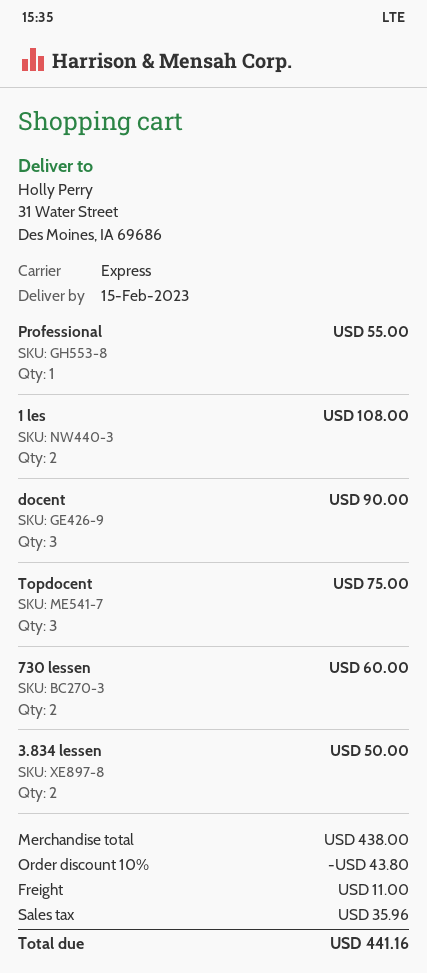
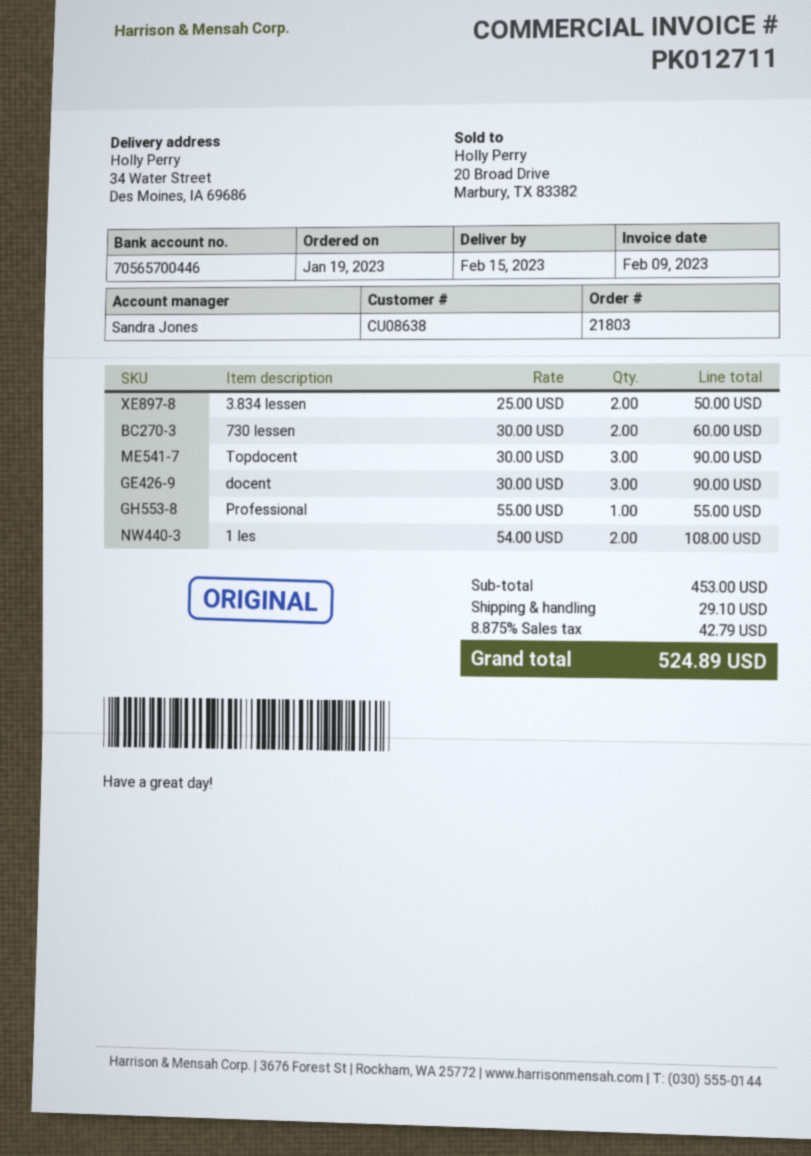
ship to: 31 Water Street, Des Moines, IA 69686 -> 34 Water Street, Des Moines, IA 69686
Topdocent: 3 for 75.00 -> 3 for 90.00
subtotal: 438.00 -> 453.00
discount: 10% = 43.80 -> none
shipping: 11.00 -> 29.10
tax: 35.96 -> 42.79
total: 441.16 -> 524.89

